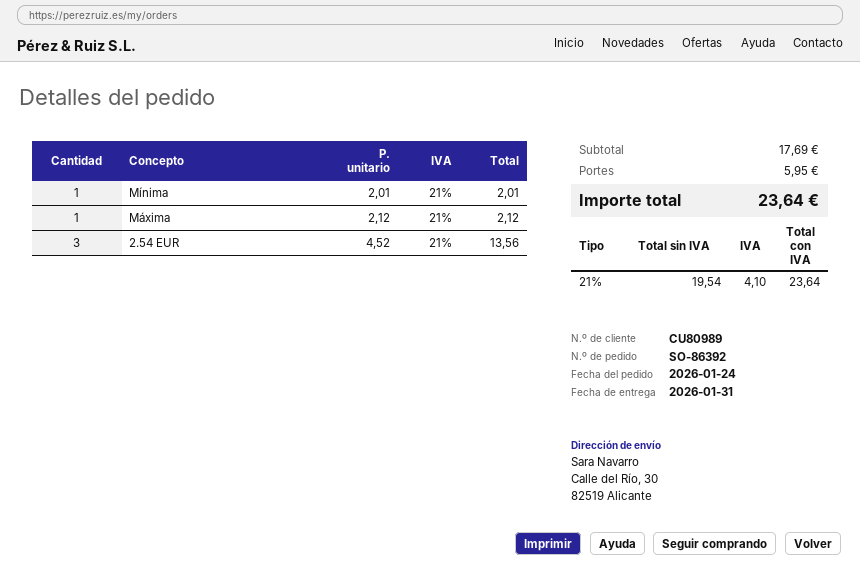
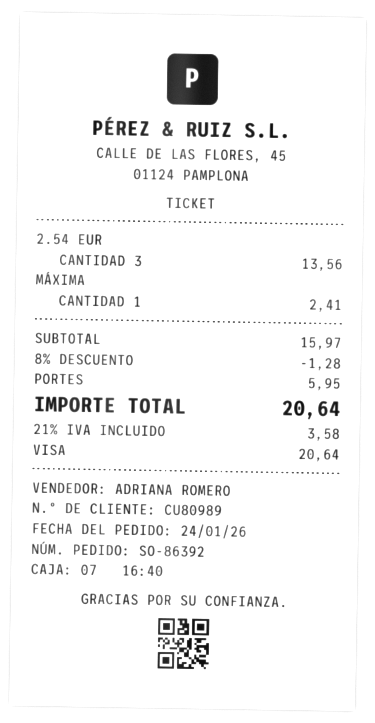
Mínima: 1 for 2.01 -> none
Máxima: 1 for 2.12 -> 1 for 2.41
subtotal: 17.69 -> 15.97
discount: none -> 8% = 1.28
tax: 21% = 4.10 -> 21% = 3.58
total: 23.64 -> 20.64

